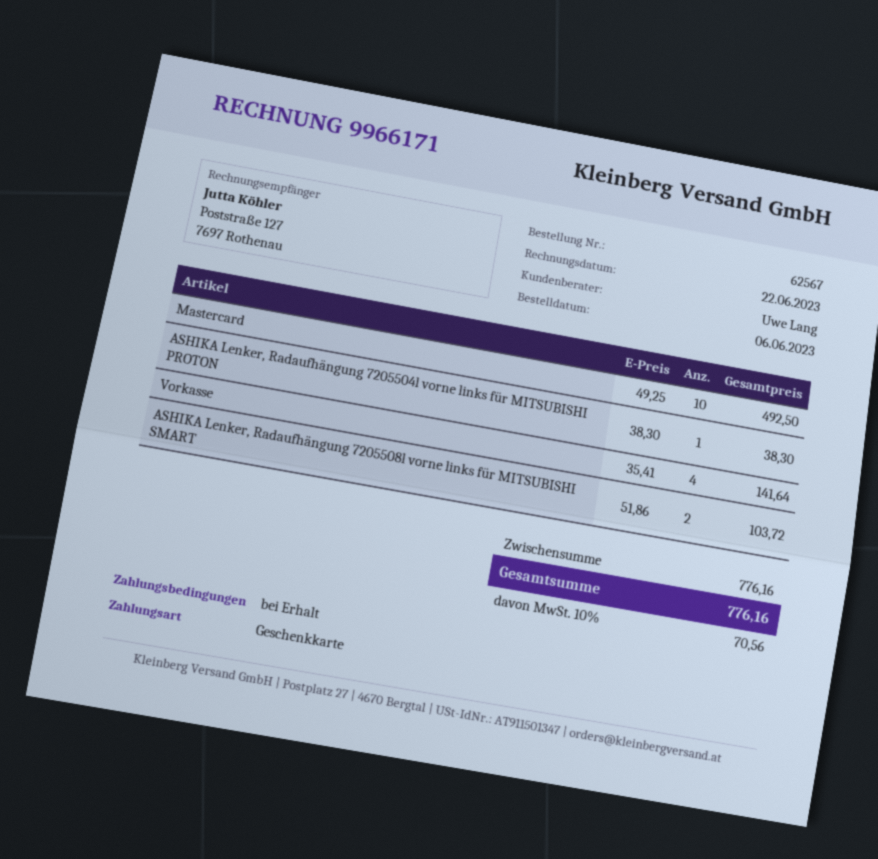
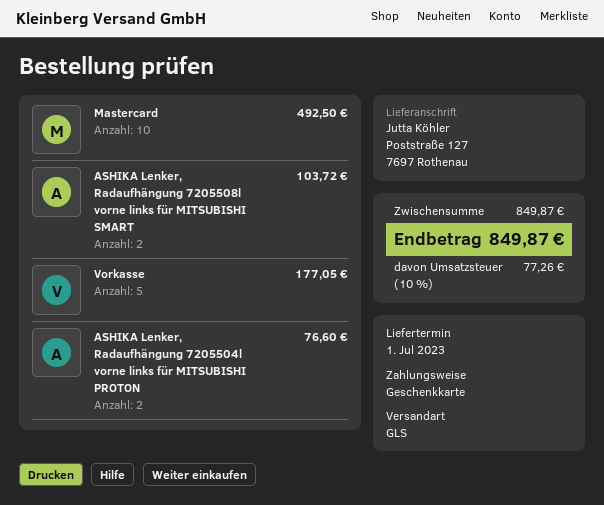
ASHIKA Lenker, Radaufhängung 7205504l vorne links für MITSUBISHI PROTON: 1 for 38.30 -> 2 for 76.60
Vorkasse: 4 for 141.64 -> 5 for 177.05
subtotal: 776.16 -> 849.87
tax: 10% = 70.56 -> 10% = 77.26
total: 776.16 -> 849.87

